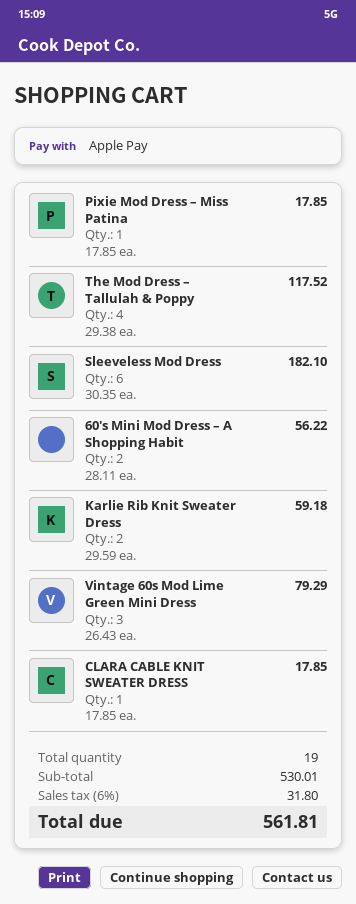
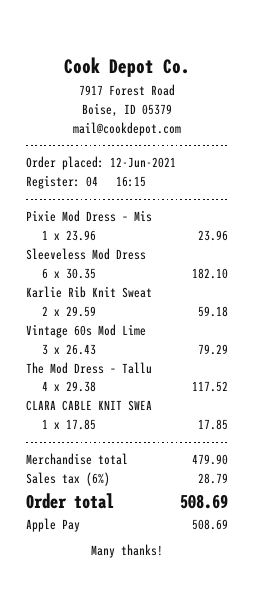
Pixie Mod Dress – Miss Patina: 1 x 17.85 = 17.85 -> 1 x 23.96 = 23.96
60's Mini Mod Dress – A Shopping Habit: 2 x 28.11 = 56.22 -> none
subtotal: 530.01 -> 479.90
tax: 6% = 31.80 -> 6% = 28.79
total: 561.81 -> 508.69

